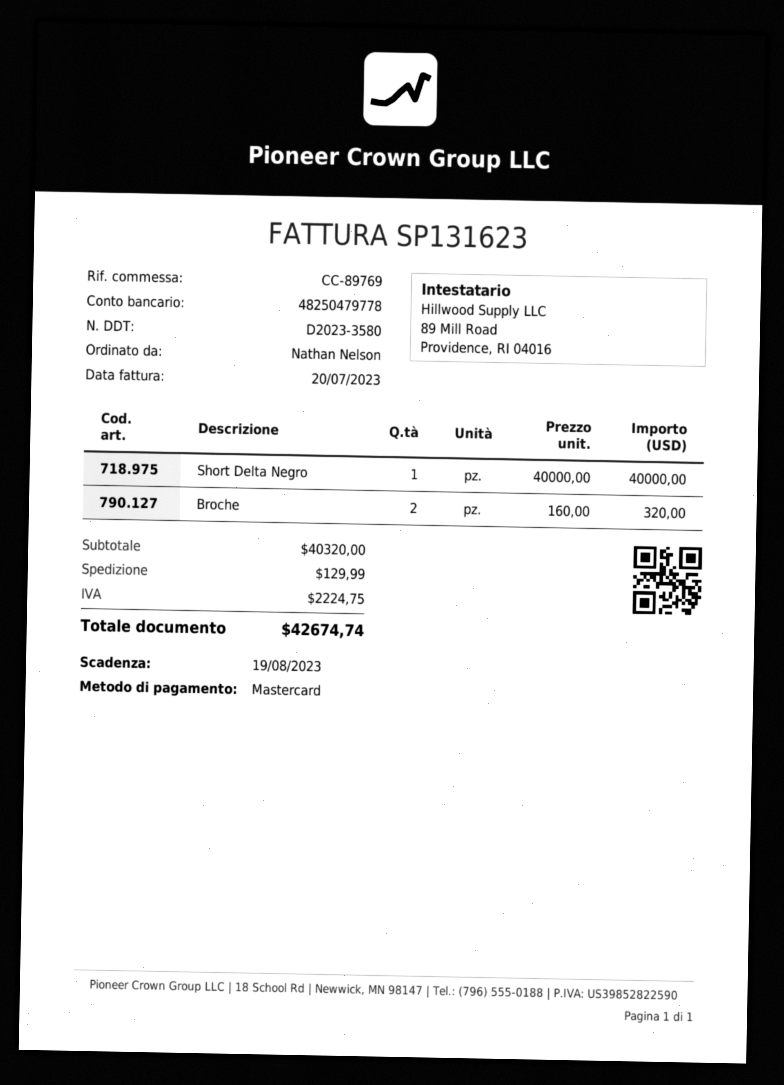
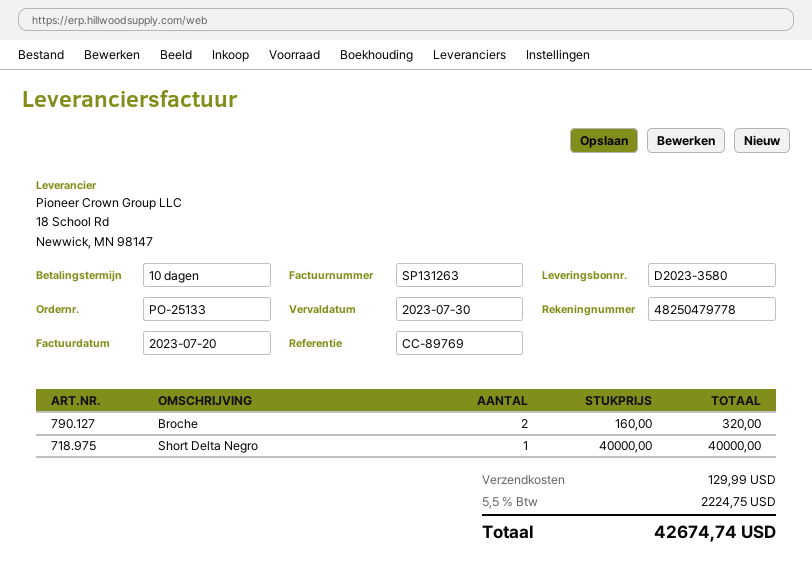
invoice number: SP131623 -> SP131263
due date: 2023-08-19 -> 2023-07-30

